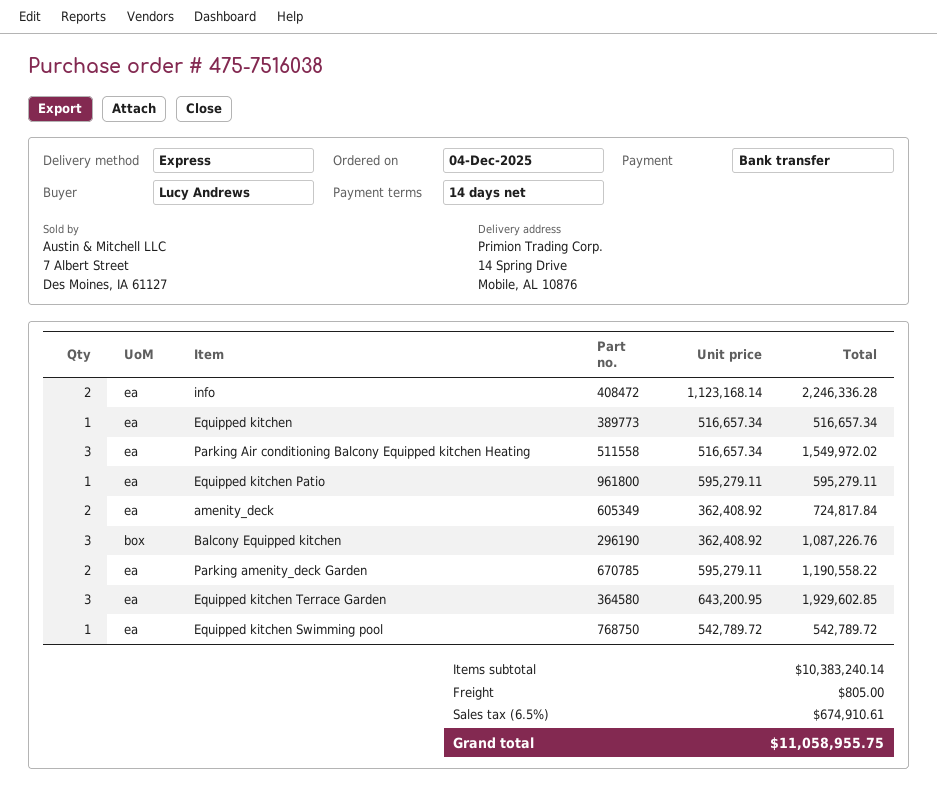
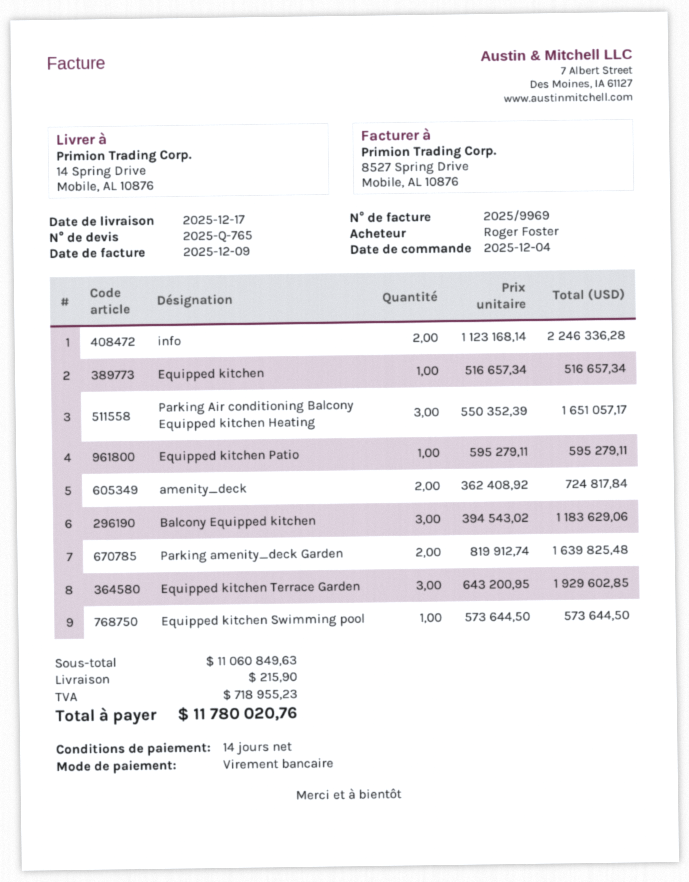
ordered by: Lucy Andrews -> Roger Foster
Parking Air conditioning Balcony Equipped kitchen Heating: 3 x 516657.34 = 1549972.02 -> 3 x 550352.39 = 1651057.17
Balcony Equipped kitchen: 3 x 362408.92 = 1087226.76 -> 3 x 394543.02 = 1183629.06
Parking amenity_deck Garden: 2 x 595279.11 = 1190558.22 -> 2 x 819912.74 = 1639825.48
Equipped kitchen Swimming pool: 1 x 542789.72 = 542789.72 -> 1 x 573644.50 = 573644.50
subtotal: 10383240.14 -> 11060849.63
shipping: 805.00 -> 215.90
tax: 674910.61 -> 718955.23
total: 11058955.75 -> 11780020.76

